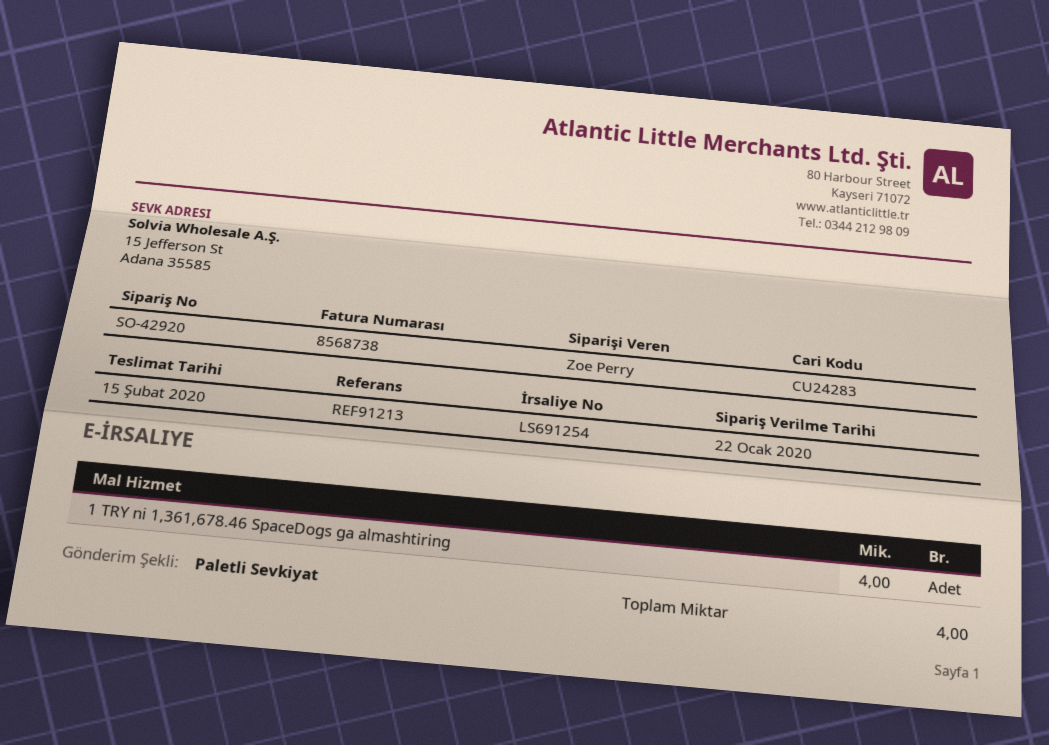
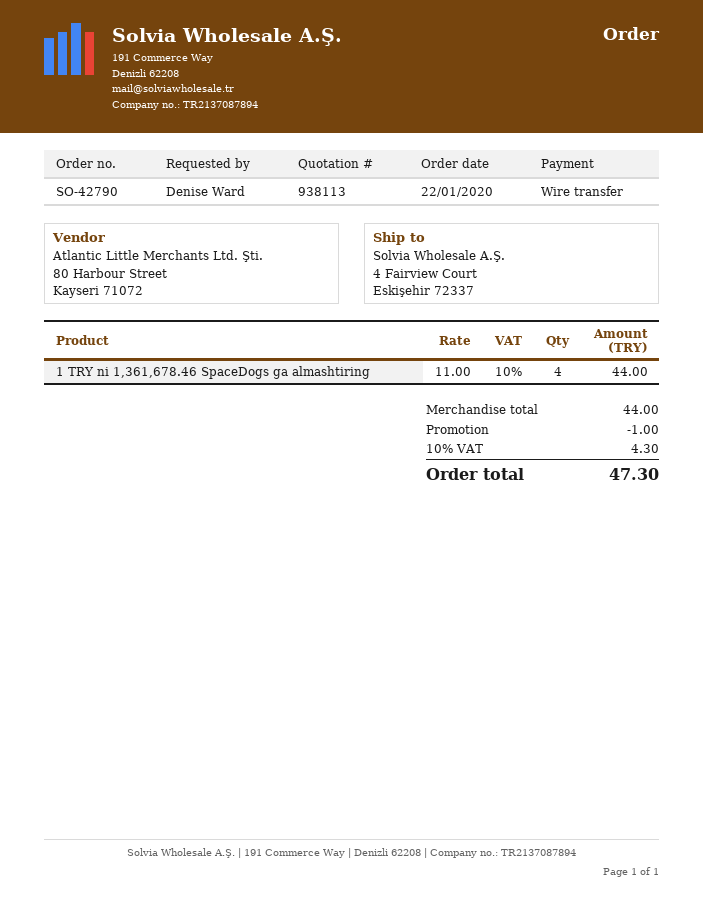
order number: SO-42920 -> SO-42790
ordered by: Zoe Perry -> Denise Ward
ship to: 15 Jefferson St, Adana 35585 -> 4 Fairview Court, Eskişehir 72337

